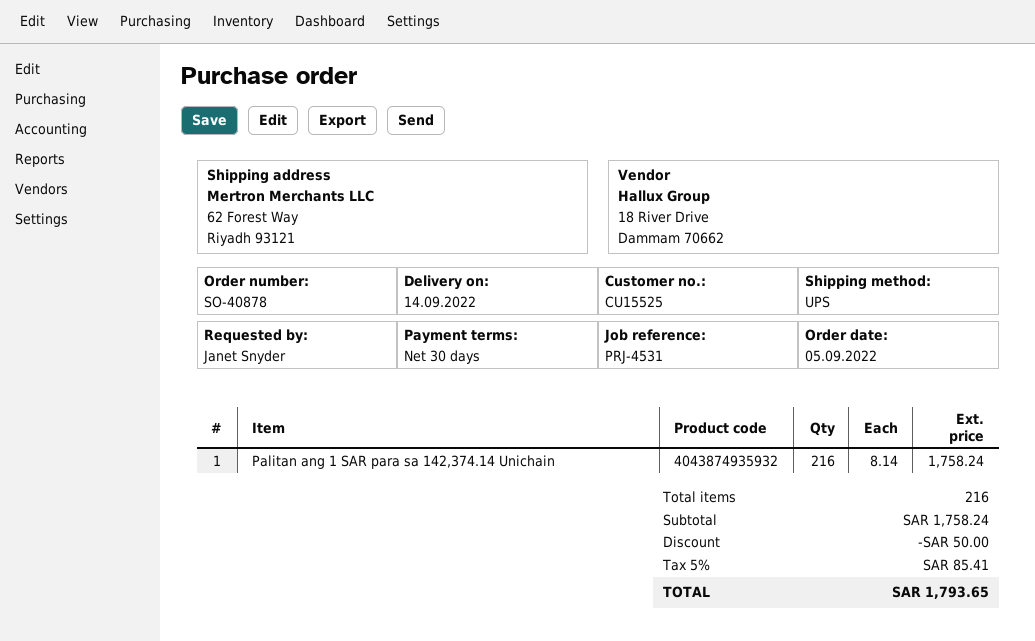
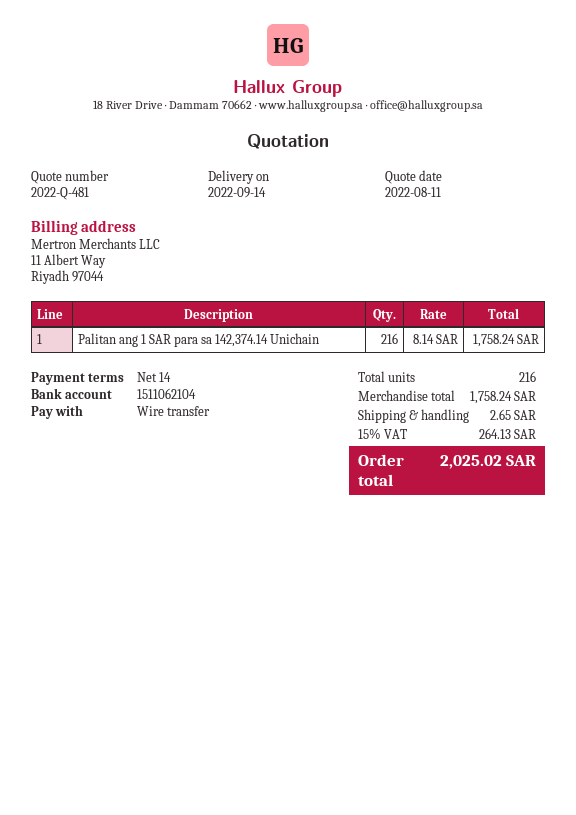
payment terms: 30 days -> 14 days
discount: 50.00 -> none
shipping: none -> 2.65
tax: 5% = 85.41 -> 15% = 264.13
total: 1793.65 -> 2025.02

